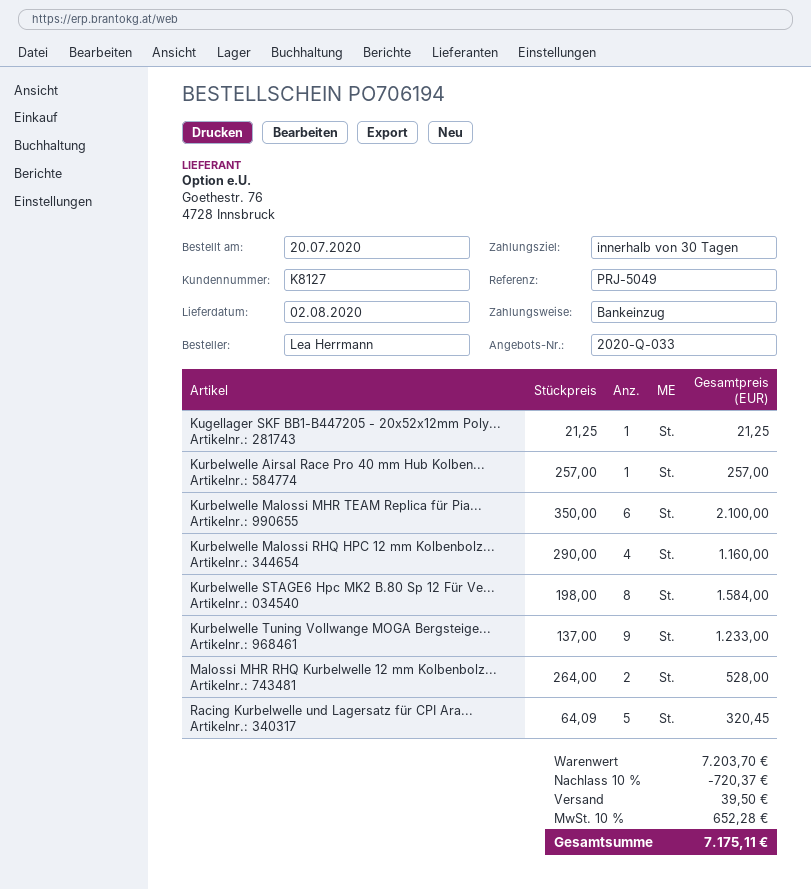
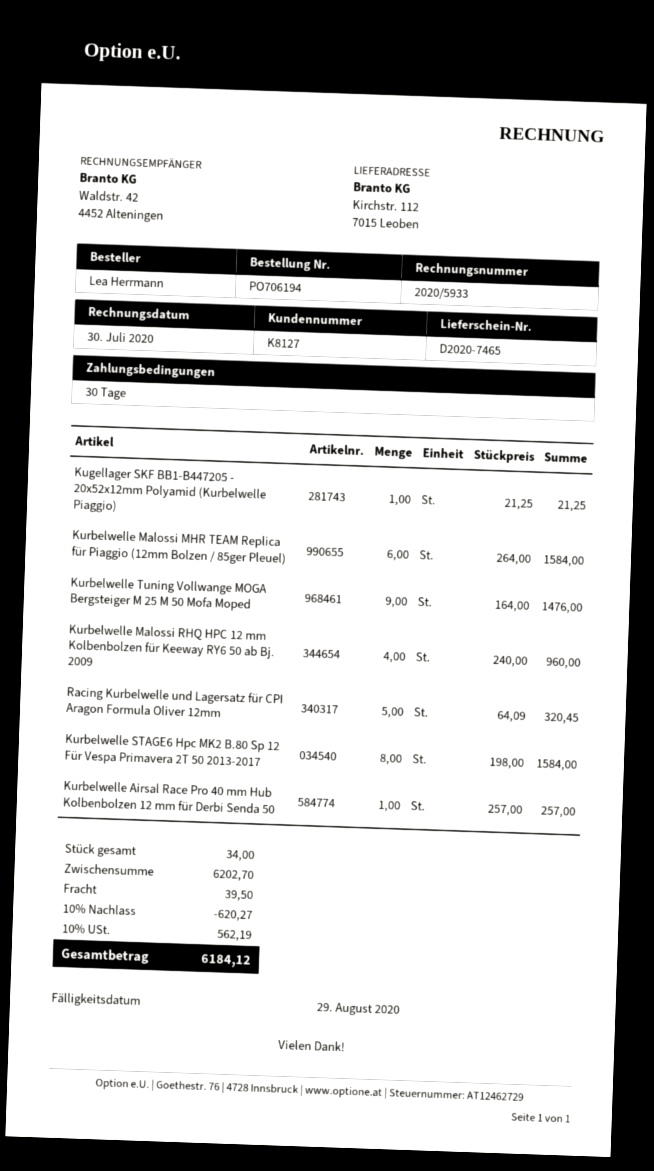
Kurbelwelle Malossi MHR TEAM Replica für Pia...: 6 x 350.00 = 2100.00 -> 6 x 264.00 = 1584.00
Kurbelwelle Malossi RHQ HPC 12 mm Kolbenbolz...: 4 x 290.00 = 1160.00 -> 4 x 240.00 = 960.00
Kurbelwelle Tuning Vollwange MOGA Bergsteige...: 9 x 137.00 = 1233.00 -> 9 x 164.00 = 1476.00
Malossi MHR RHQ Kurbelwelle 12 mm Kolbenbolz...: 2 x 264.00 = 528.00 -> none
subtotal: 7203.70 -> 6202.70
discount: 10% = 720.37 -> 10% = 620.27
tax: 10% = 652.28 -> 10% = 562.19
total: 7175.11 -> 6184.12

